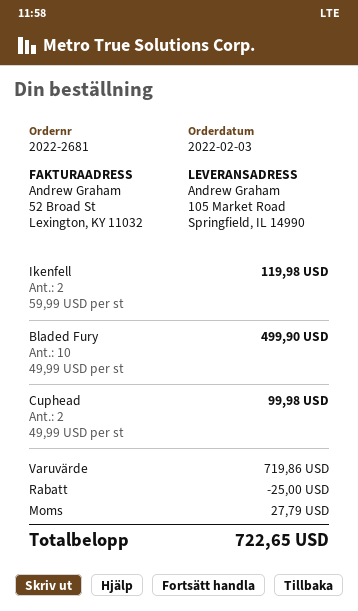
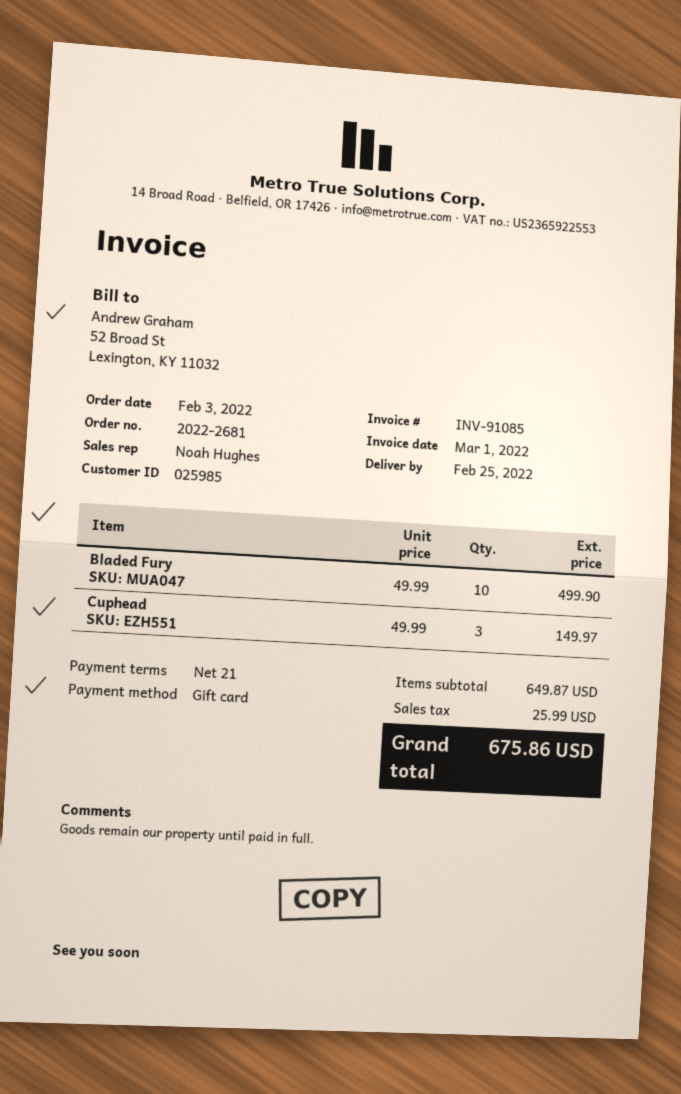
Ikenfell: 2 x 59.99 = 119.98 -> none
Cuphead: 2 x 49.99 = 99.98 -> 3 x 49.99 = 149.97
subtotal: 719.86 -> 649.87
discount: 25.00 -> none
tax: 27.79 -> 25.99
total: 722.65 -> 675.86

